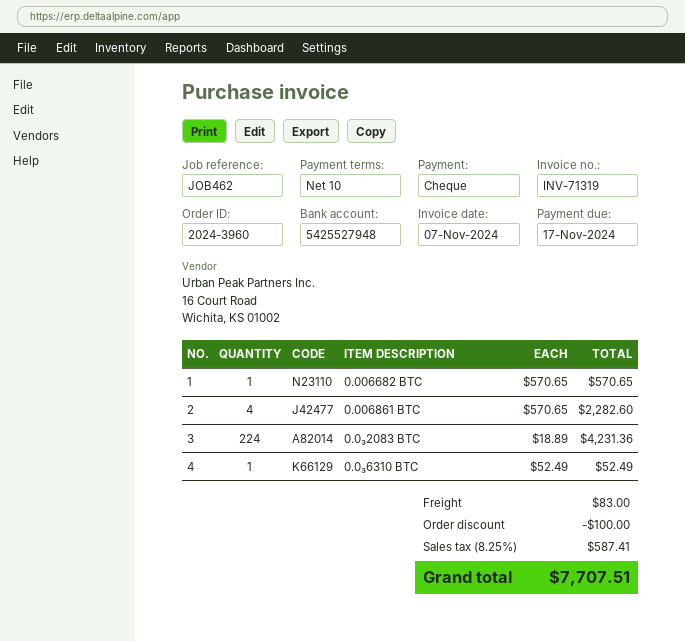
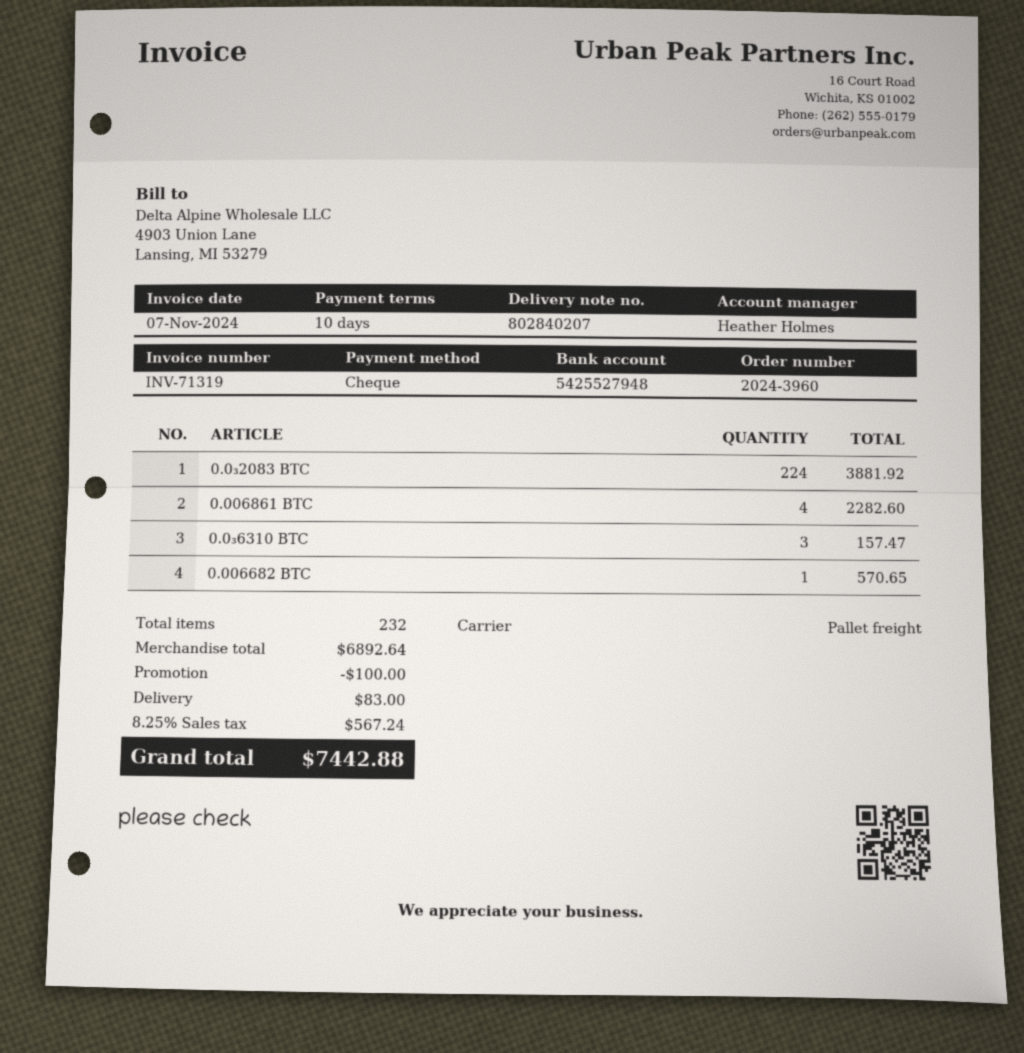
0.0₃2083 BTC: 224 for 4231.36 -> 224 for 3881.92
0.0₃6310 BTC: 1 for 52.49 -> 3 for 157.47
tax: 8.25% = 587.41 -> 8.25% = 567.24
total: 7707.51 -> 7442.88

